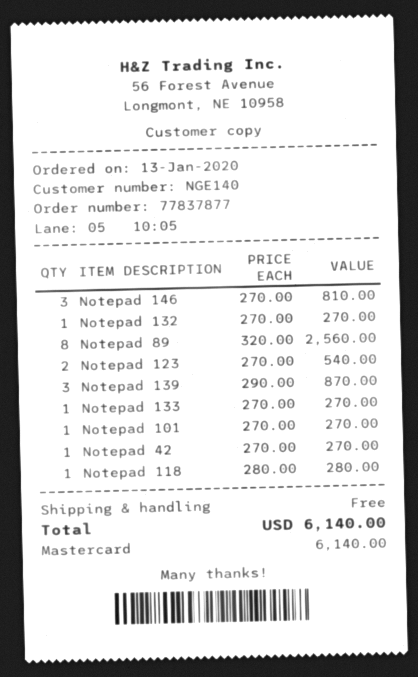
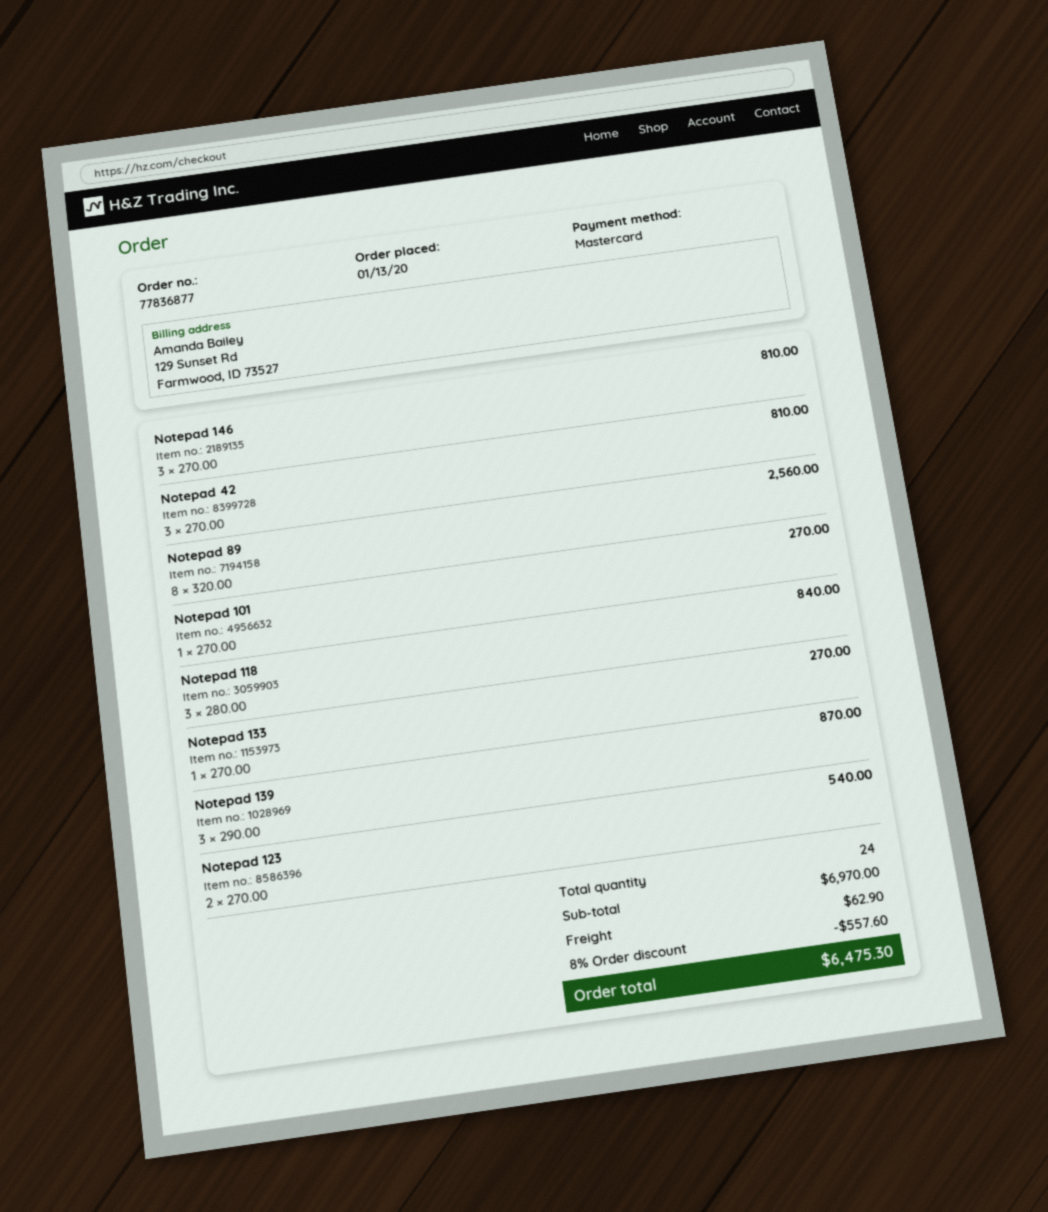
order number: 77837877 -> 77836877
Notepad 132: 1 x 270.00 = 270.00 -> none
Notepad 42: 1 x 270.00 = 270.00 -> 3 x 270.00 = 810.00
Notepad 118: 1 x 280.00 = 280.00 -> 3 x 280.00 = 840.00
discount: none -> 8% = 557.60
shipping: 0.00 -> 62.90
total: 6140.00 -> 6475.30

